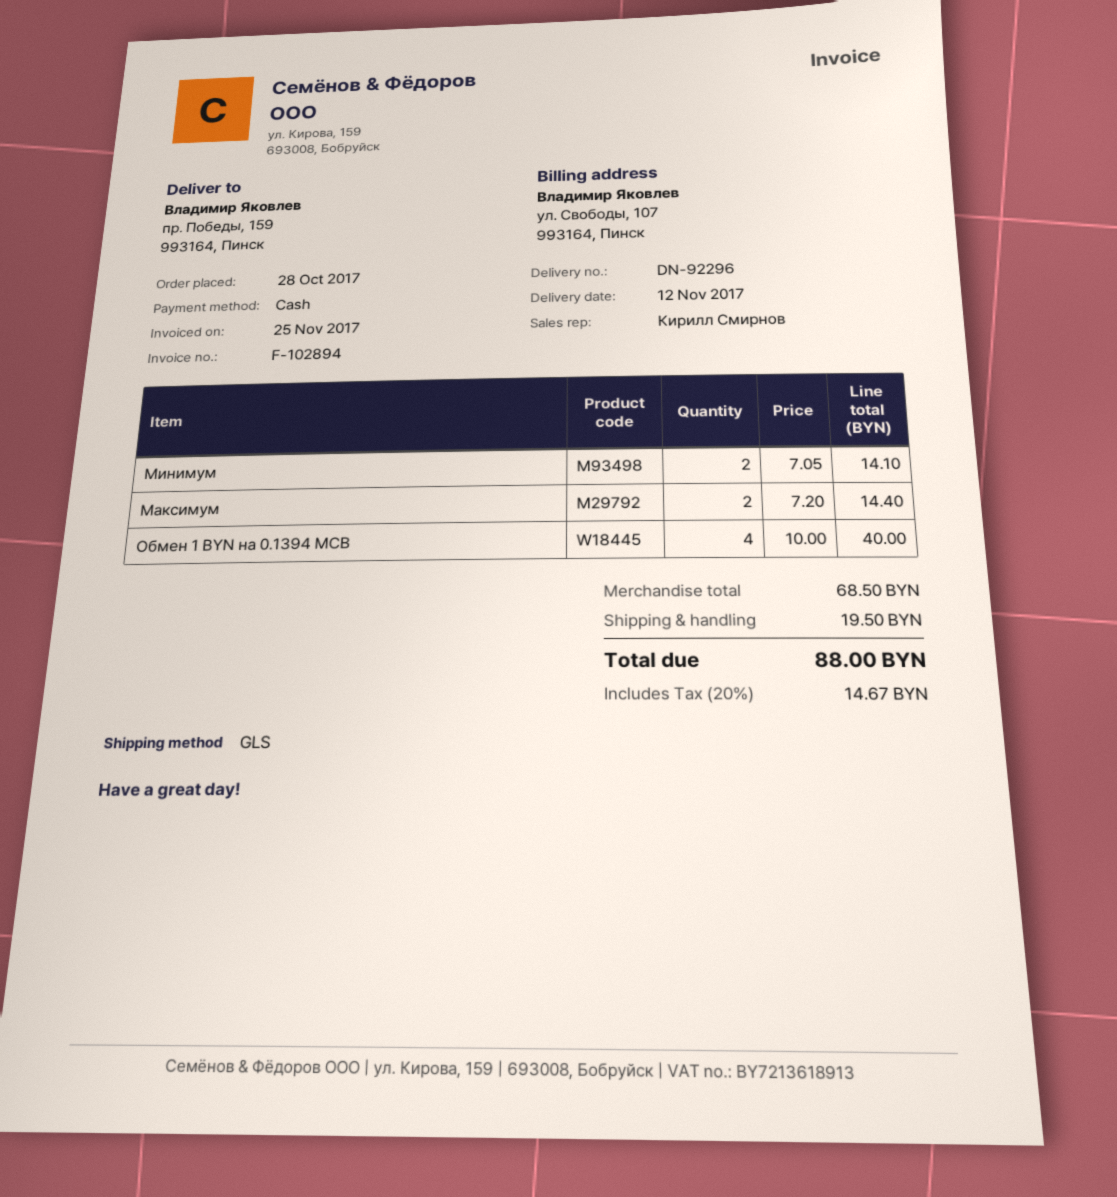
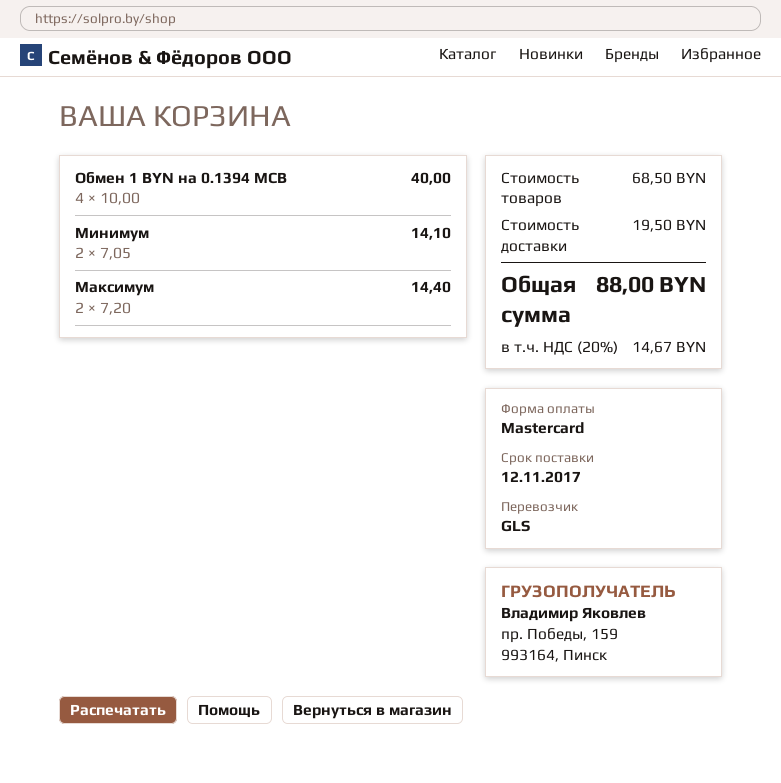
payment method: cash -> Mastercard

